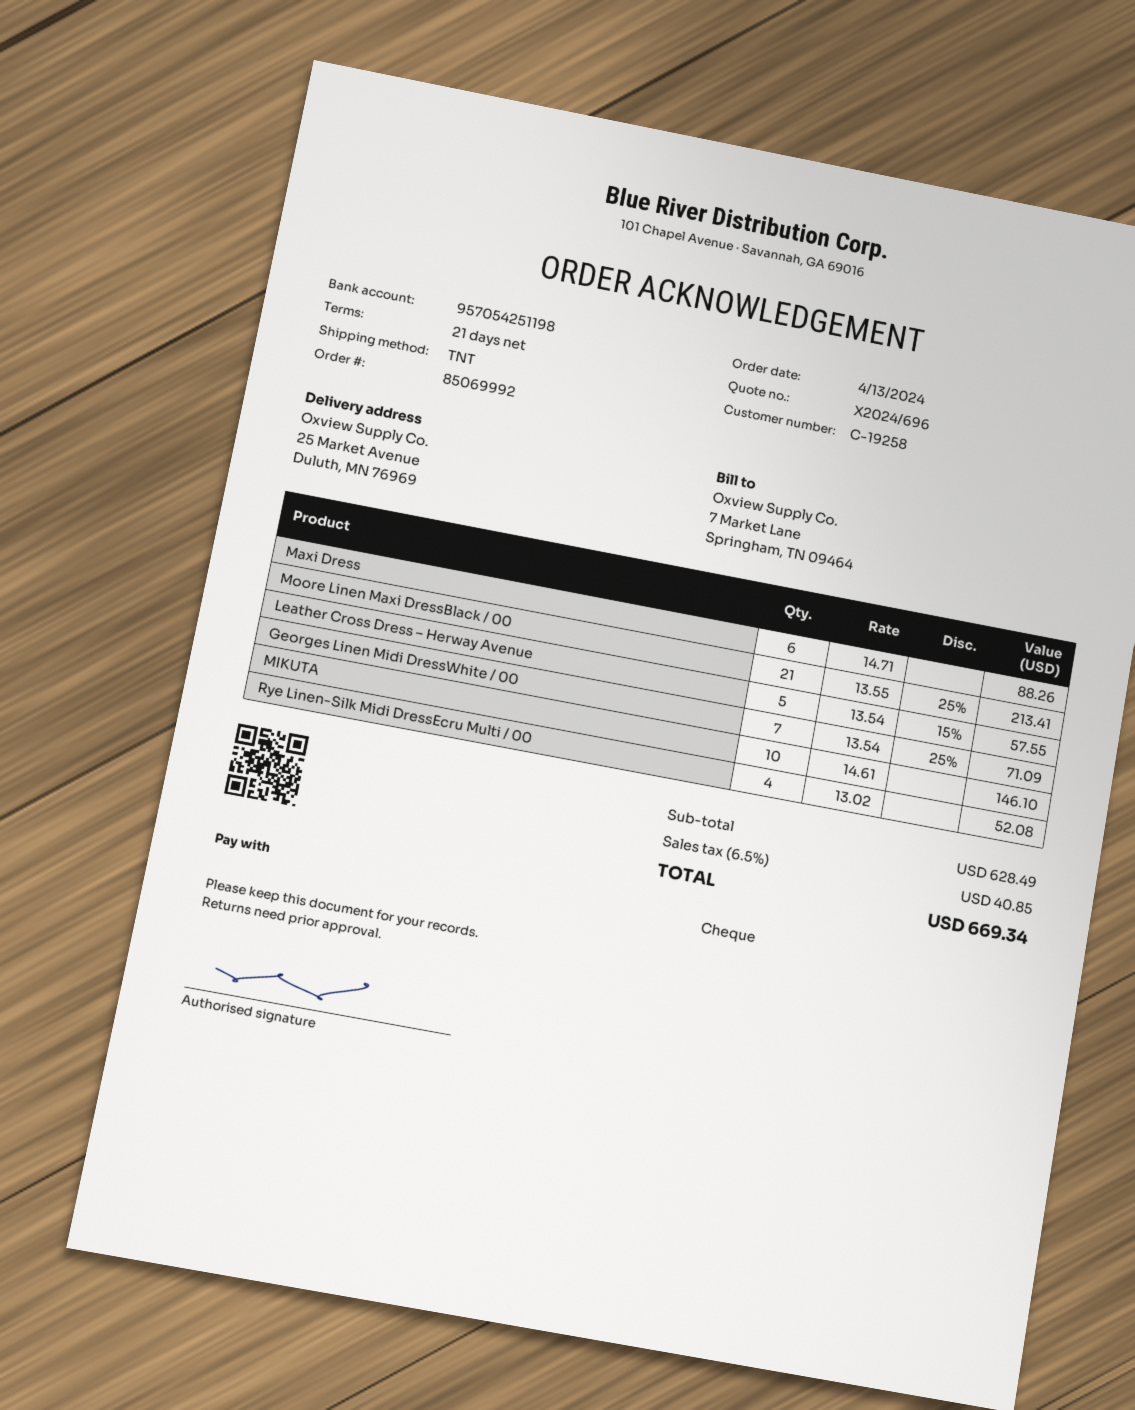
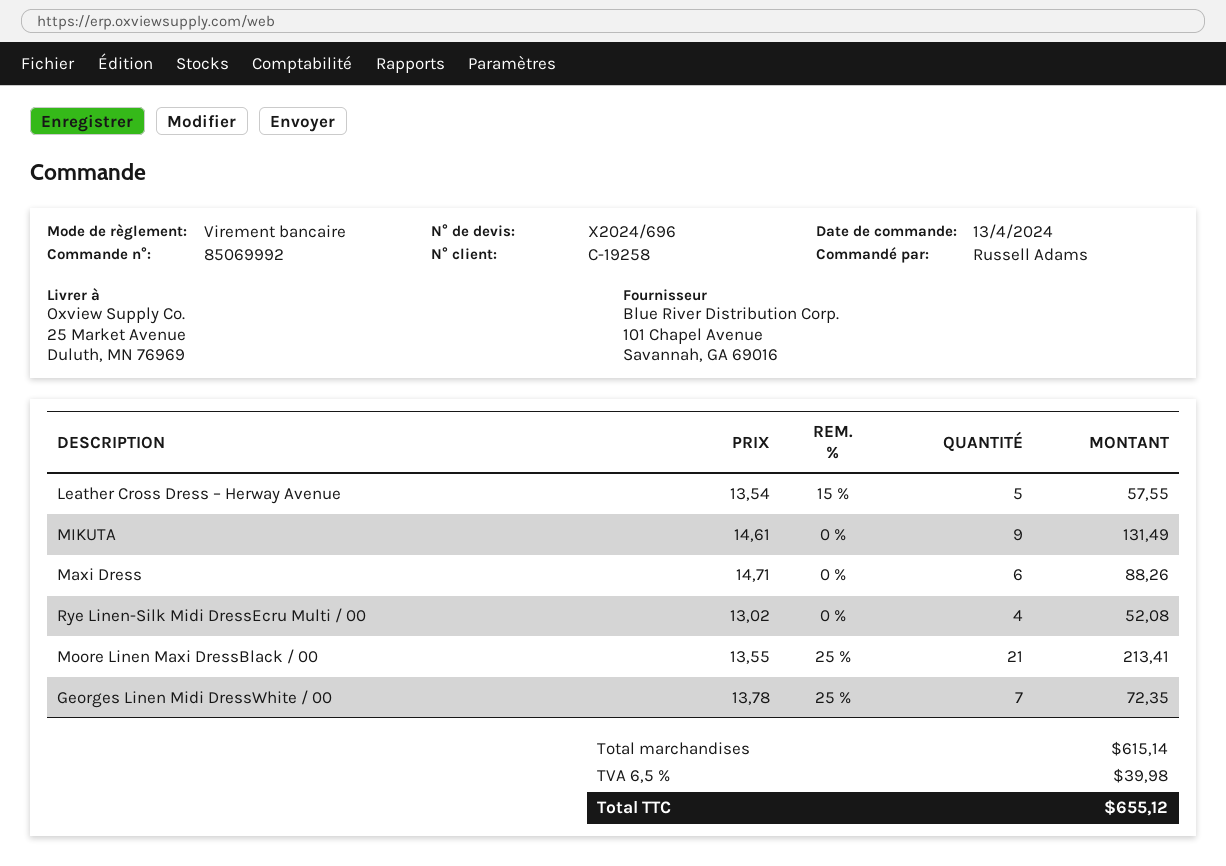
payment method: cheque -> bank transfer
Georges Linen Midi DressWhite / 00: 7 x 13.54 - 25% = 71.09 -> 7 x 13.78 - 25% = 72.35
MIKUTA: 10 x 14.61 = 146.10 -> 9 x 14.61 = 131.49
subtotal: 628.49 -> 615.14
tax: 6.5% = 40.85 -> 6.5% = 39.98
total: 669.34 -> 655.12

